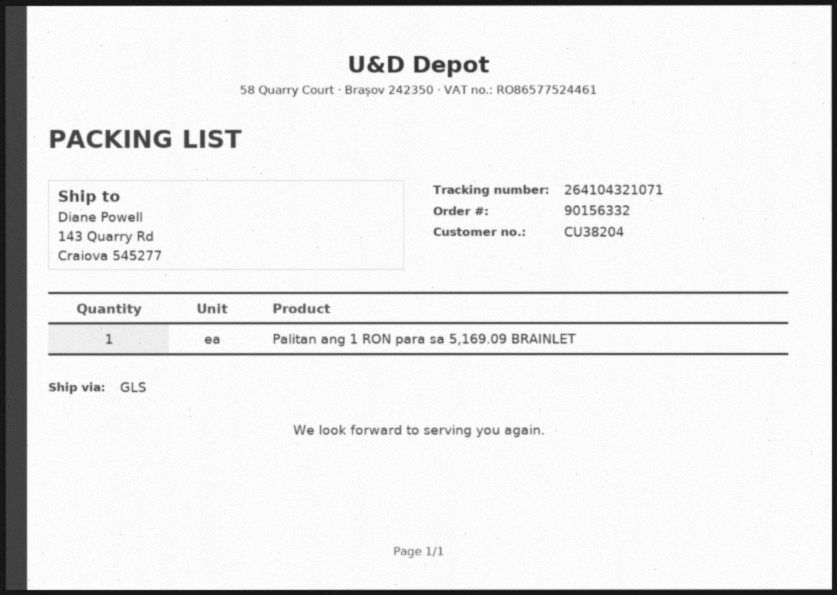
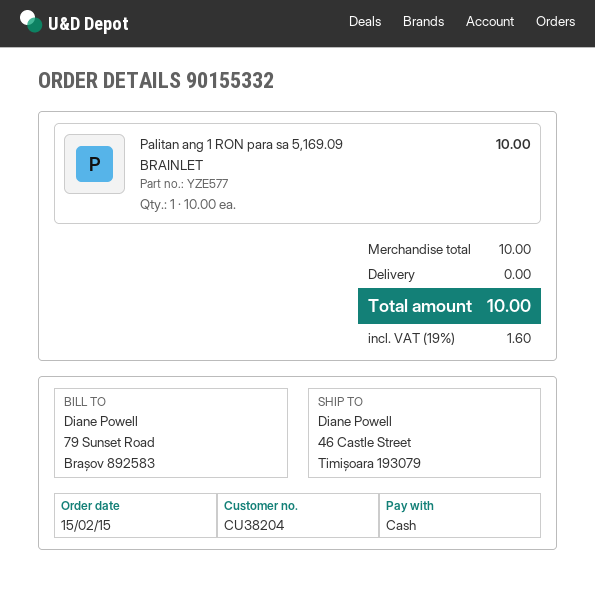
order number: 90156332 -> 90155332
ship to: 143 Quarry Rd, Craiova 545277 -> 46 Castle Street, Timișoara 193079

